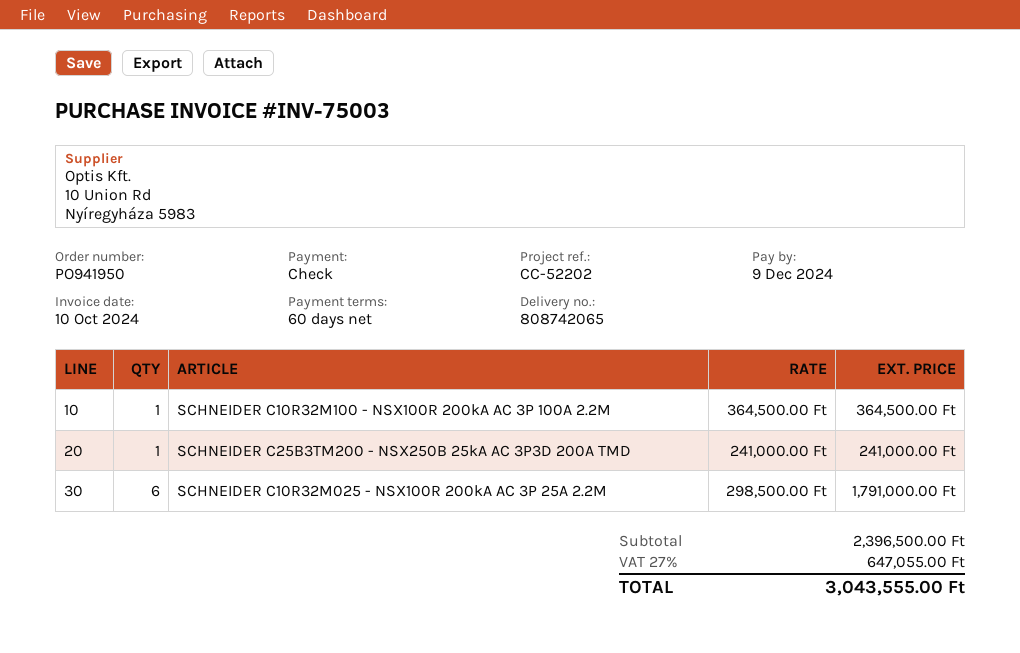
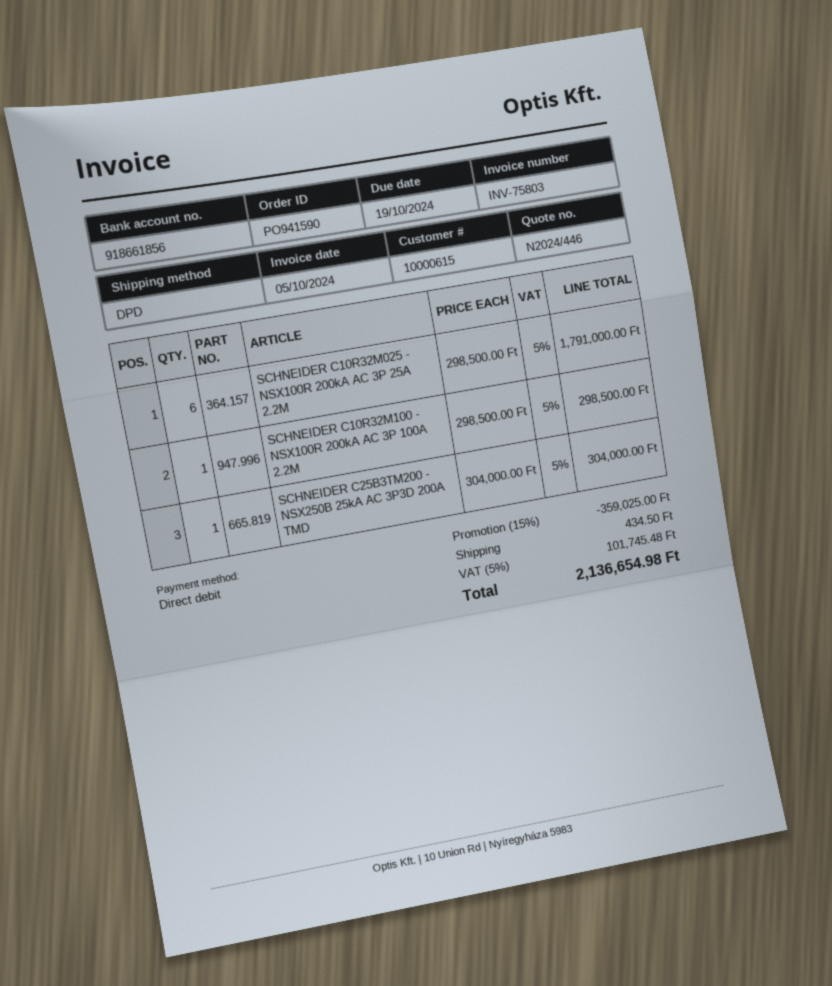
order number: PO941950 -> PO941590
invoice number: INV-75003 -> INV-75803
invoice date: 2024-10-10 -> 2024-10-05
due date: 2024-12-09 -> 2024-10-19
payment method: cheque -> direct debit
SCHNEIDER C10R32M100 - NSX100R 200kA AC 3P 100A 2.2M: 1 x 364500.00 = 364500.00 -> 1 x 298500.00 = 298500.00
SCHNEIDER C25B3TM200 - NSX250B 25kA AC 3P3D 200A TMD: 1 x 241000.00 = 241000.00 -> 1 x 304000.00 = 304000.00
discount: none -> 15% = 359025.00
shipping: none -> 434.50
tax: 27% = 647055.00 -> 5% = 101745.48
total: 3043555.00 -> 2136654.98

